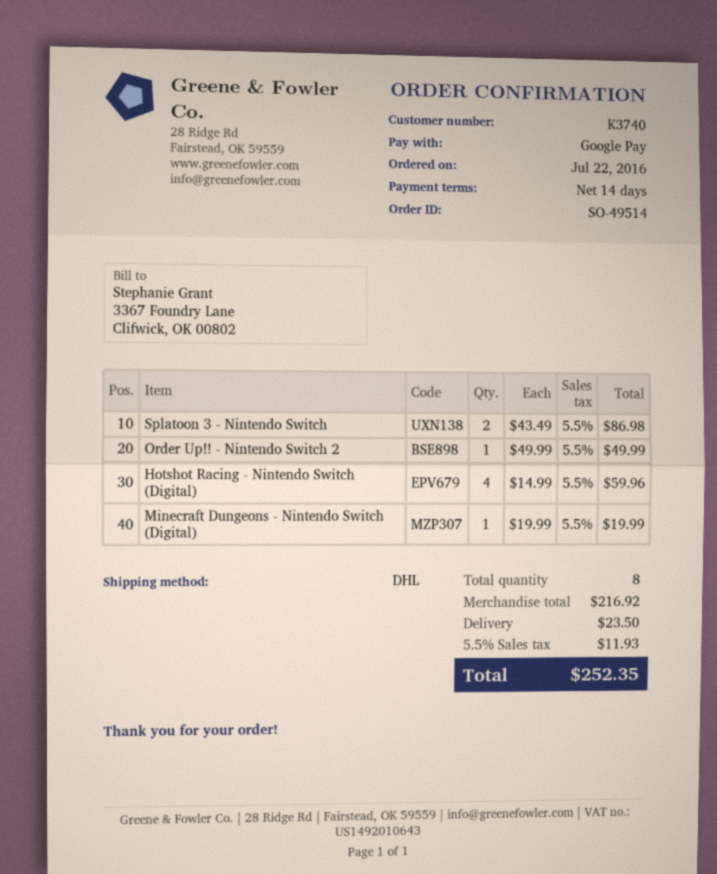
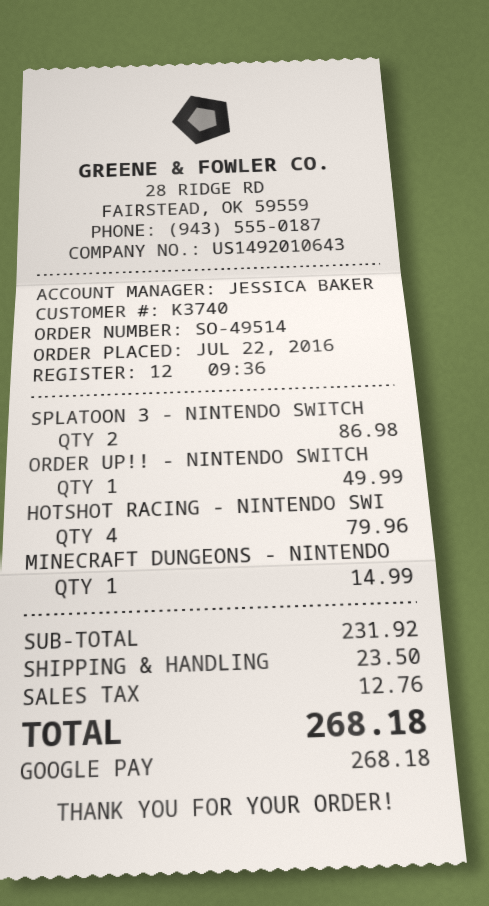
Hotshot Racing - Nintendo Switch (Digital): 4 for 59.96 -> 4 for 79.96
Minecraft Dungeons - Nintendo Switch (Digital): 1 for 19.99 -> 1 for 14.99
subtotal: 216.92 -> 231.92
tax: 11.93 -> 12.76
total: 252.35 -> 268.18

